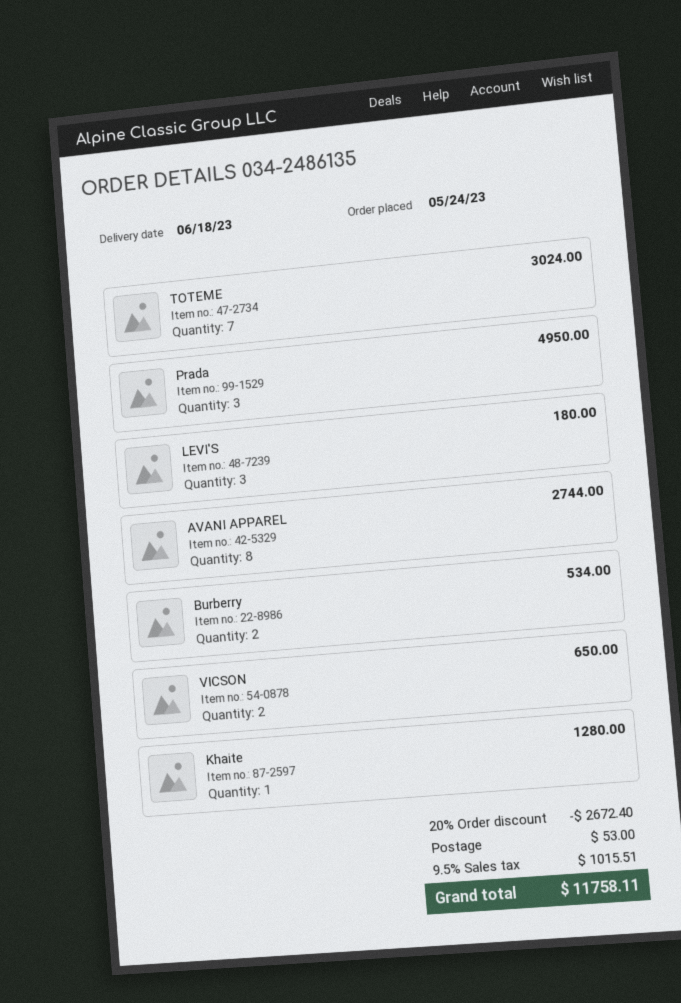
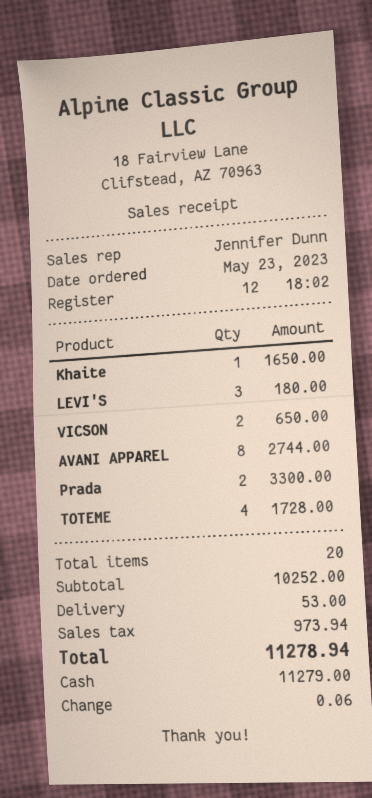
order date: 2023-05-24 -> 2023-05-23
TOTEME: 7 for 3024.00 -> 4 for 1728.00
Prada: 3 for 4950.00 -> 2 for 3300.00
Burberry: 2 for 534.00 -> none
Khaite: 1 for 1280.00 -> 1 for 1650.00
discount: 20% = 2672.40 -> none
tax: 1015.51 -> 973.94
total: 11758.11 -> 11278.94

